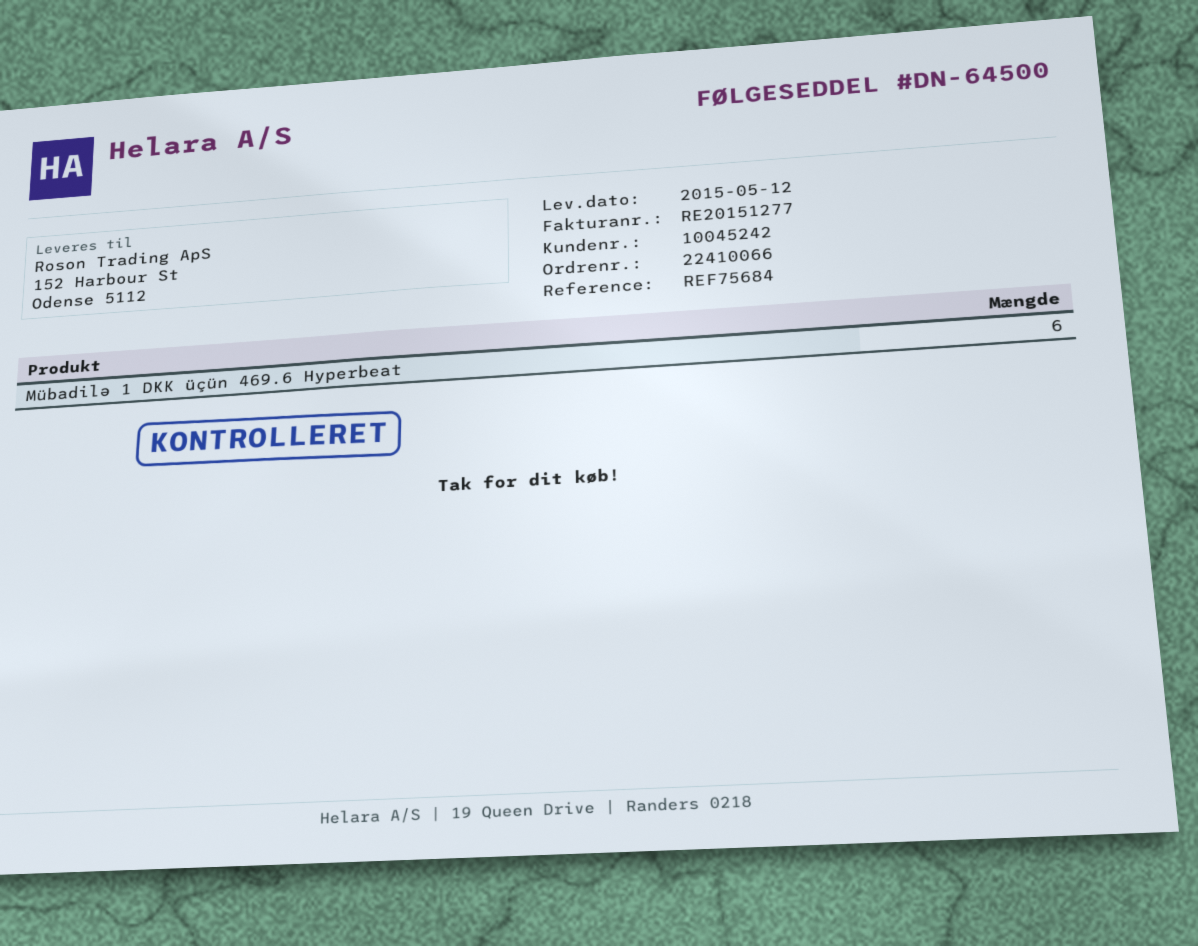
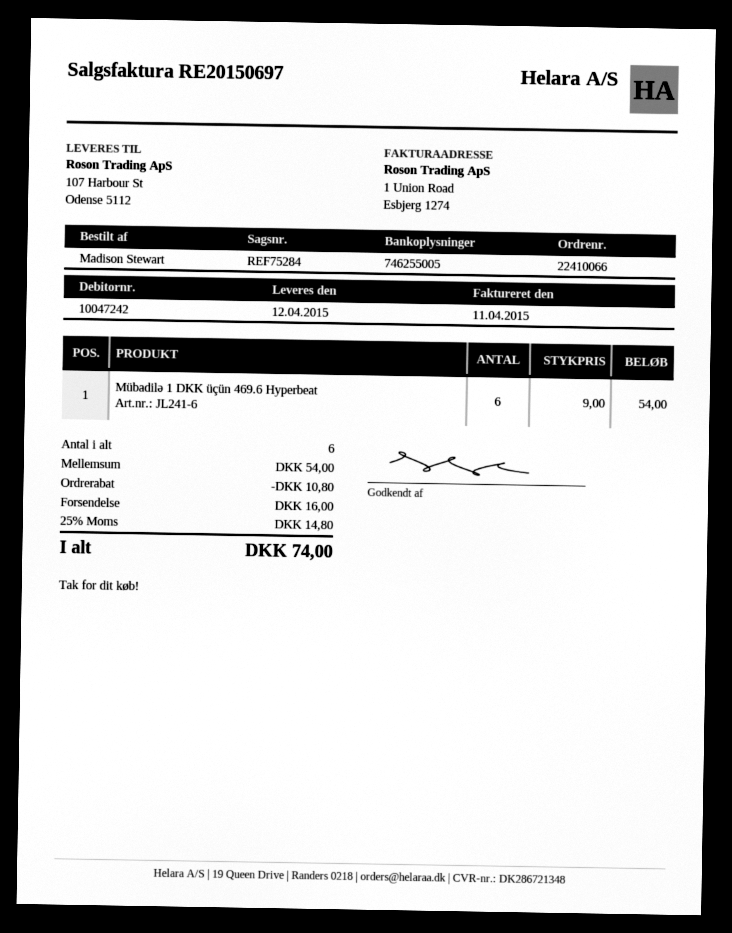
delivery date: 2015-05-12 -> 2015-04-12
invoice number: RE20151277 -> RE20150697
customer number: 10045242 -> 10047242
reference: REF75684 -> REF75284
ship to: 152 Harbour St, Odense 5112 -> 107 Harbour St, Odense 5112

